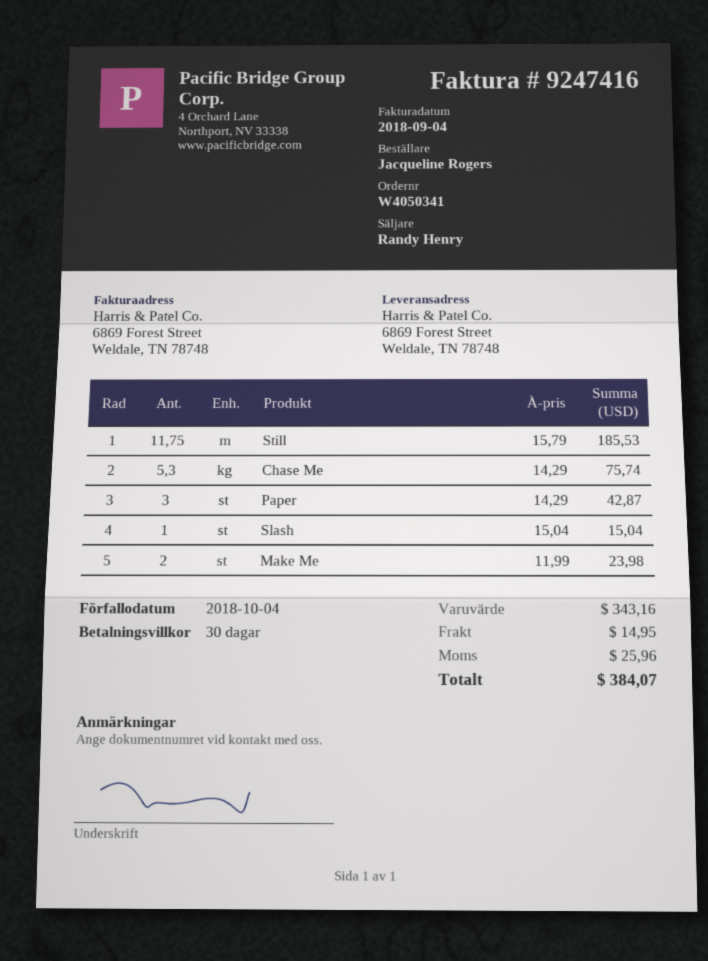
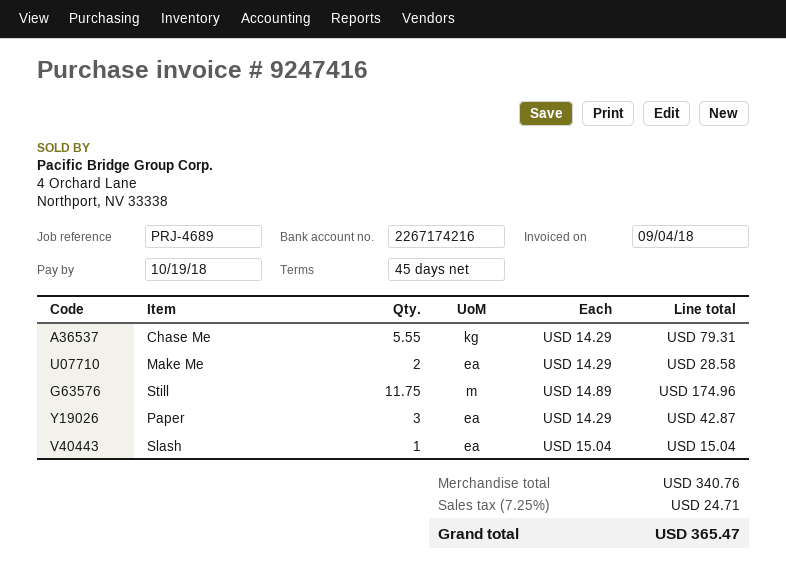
payment terms: 30 days -> 45 days
due date: 2018-10-04 -> 2018-10-19
Still: 11.75 x 15.79 = 185.53 -> 11.75 x 14.89 = 174.96
Chase Me: 5.3 x 14.29 = 75.74 -> 5.55 x 14.29 = 79.31
Make Me: 2 x 11.99 = 23.98 -> 2 x 14.29 = 28.58
subtotal: 343.16 -> 340.76
shipping: 14.95 -> none
tax: 25.96 -> 24.71
total: 384.07 -> 365.47

